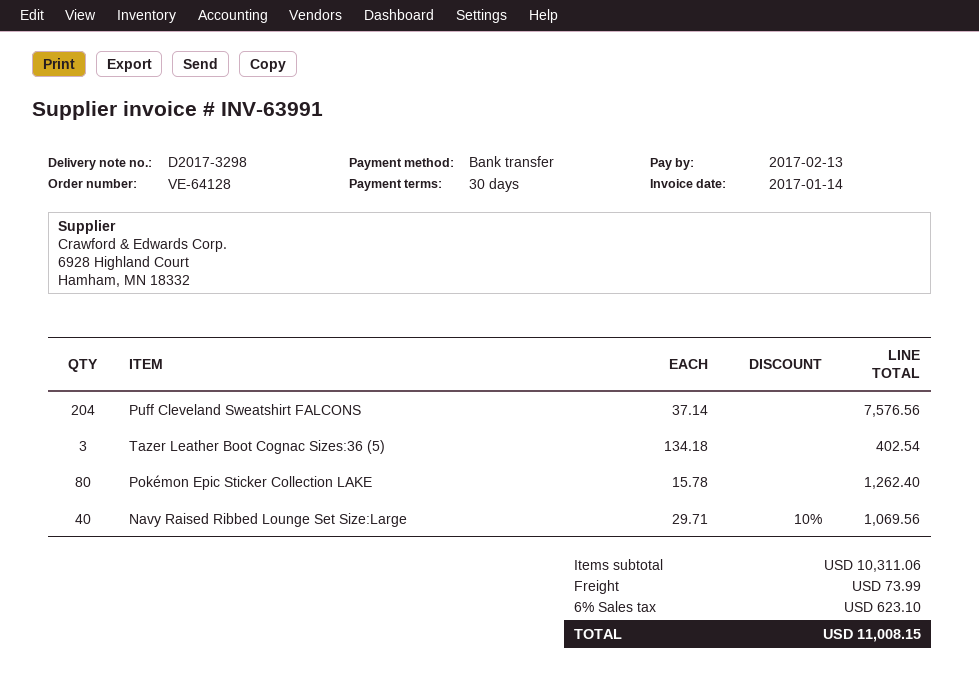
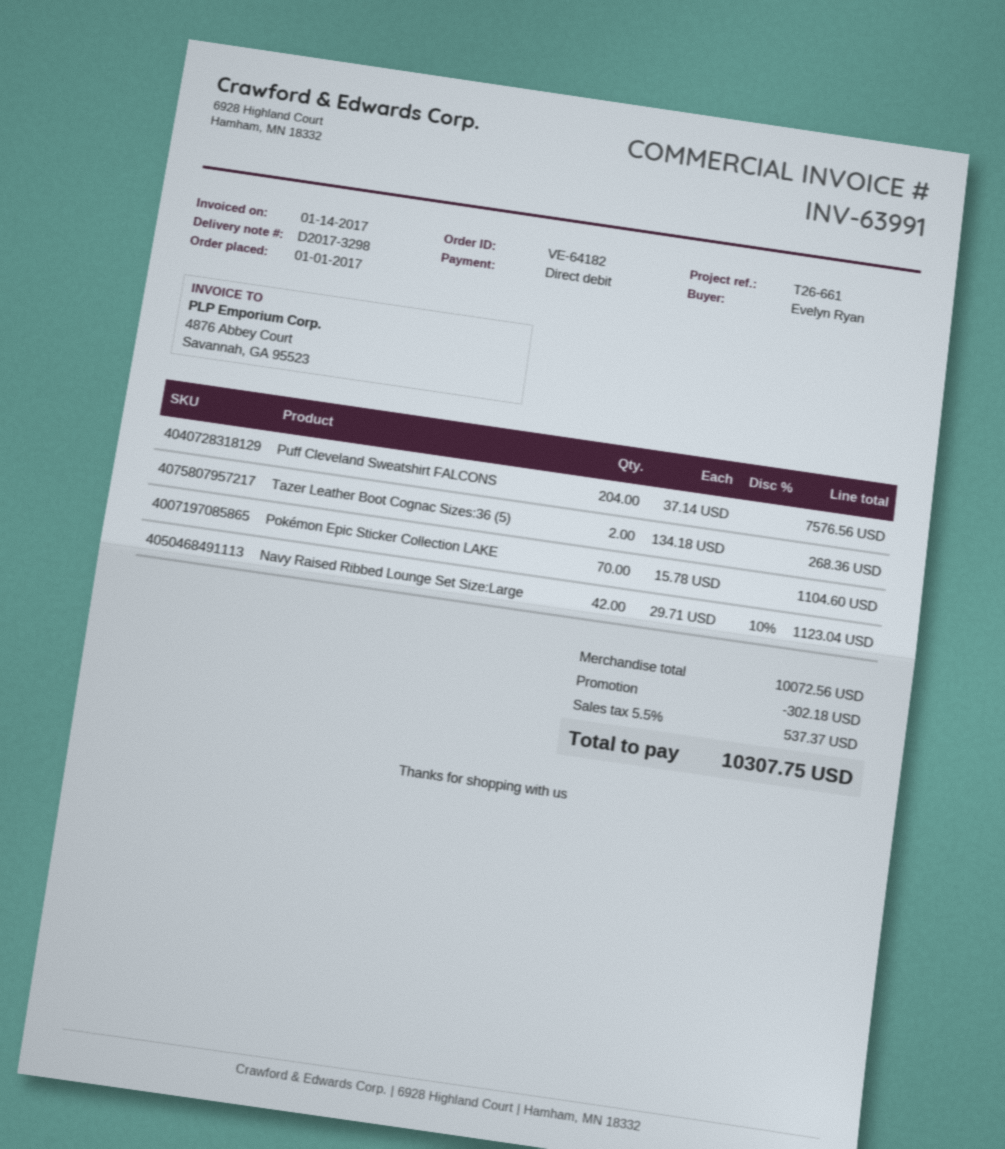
order number: VE-64128 -> VE-64182
payment method: bank transfer -> direct debit
Tazer Leather Boot Cognac Sizes:36 (5): 3 x 134.18 = 402.54 -> 2 x 134.18 = 268.36
Pokémon Epic Sticker Collection LAKE: 80 x 15.78 = 1262.40 -> 70 x 15.78 = 1104.60
Navy Raised Ribbed Lounge Set Size:Large: 40 x 29.71 - 10% = 1069.56 -> 42 x 29.71 - 10% = 1123.04
subtotal: 10311.06 -> 10072.56
discount: none -> 302.18
shipping: 73.99 -> none
tax: 6% = 623.10 -> 5.5% = 537.37
total: 11008.15 -> 10307.75

